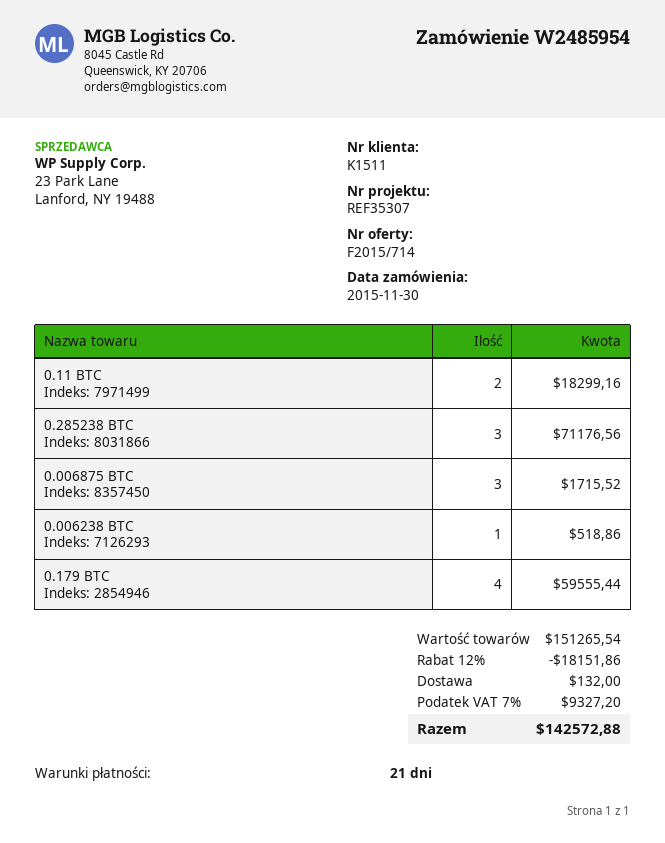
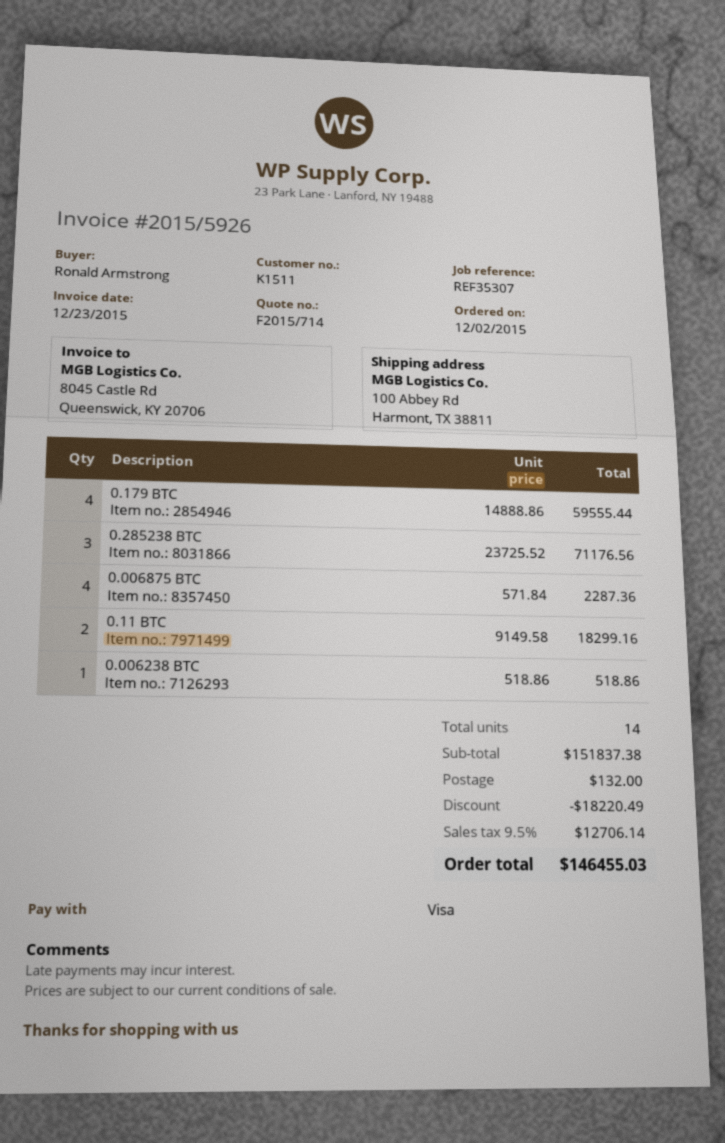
order date: 2015-11-30 -> 2015-12-02
0.006875 BTC: 3 for 1715.52 -> 4 for 2287.36
subtotal: 151265.54 -> 151837.38
discount: 18151.86 -> 18220.49
tax: 7% = 9327.20 -> 9.5% = 12706.14
total: 142572.88 -> 146455.03

